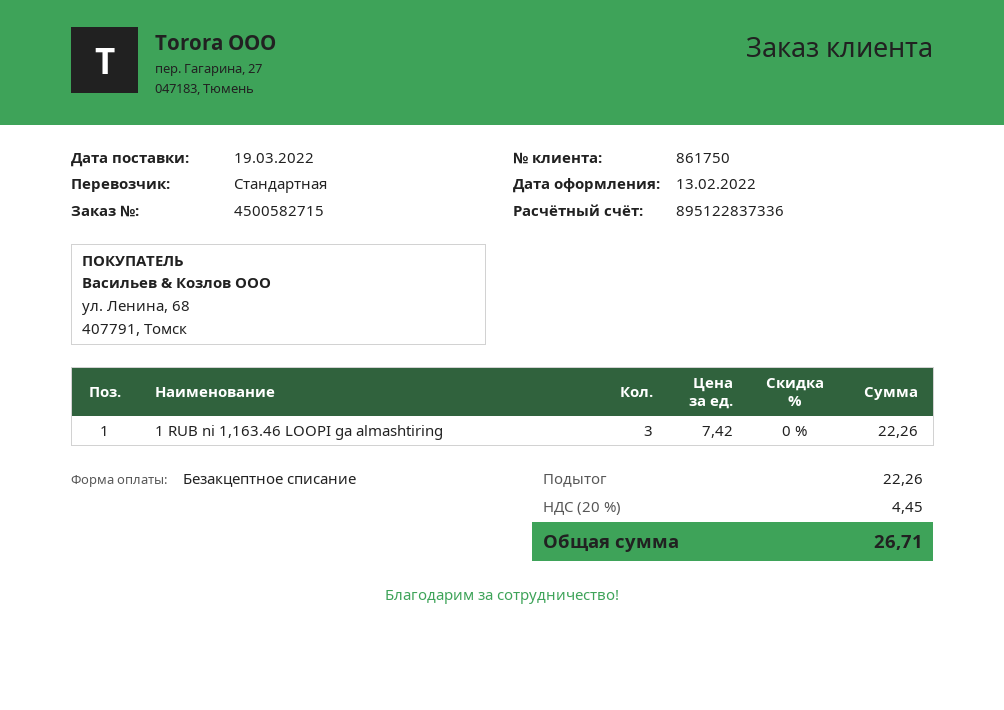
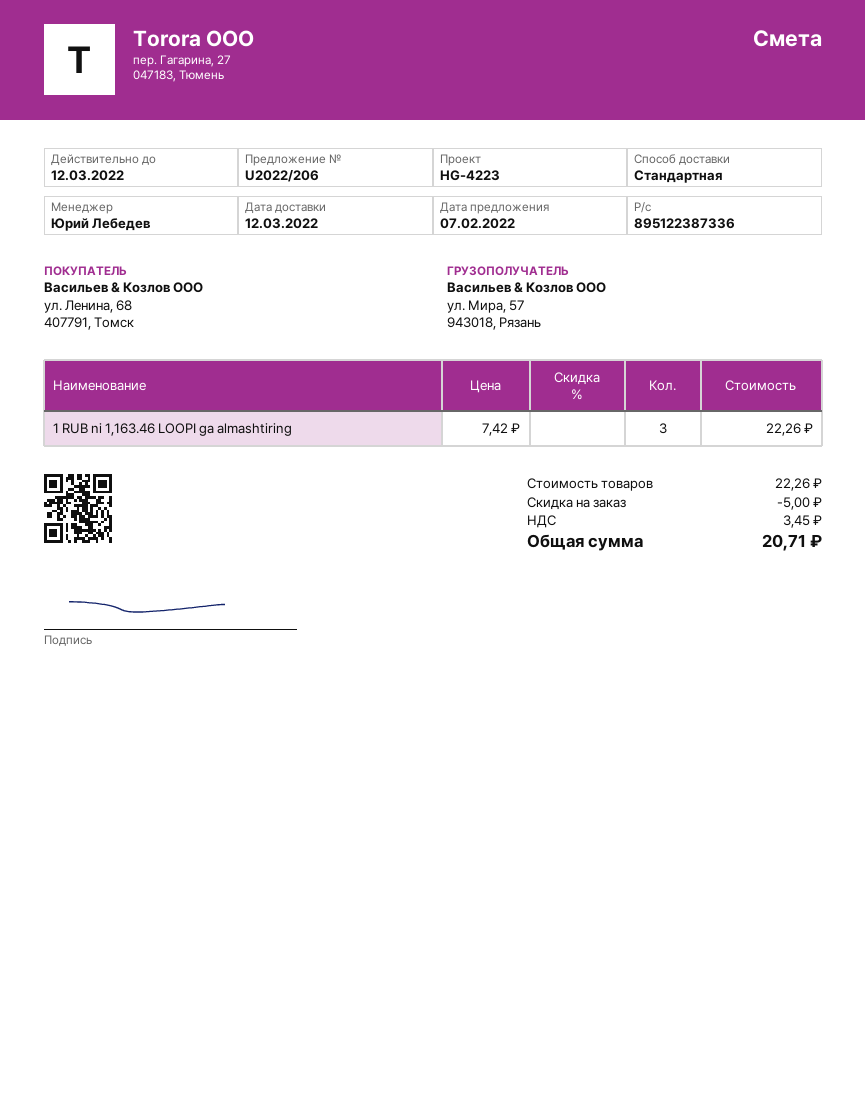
delivery date: 2022-03-19 -> 2022-03-12
bank account: 895122837336 -> 895122387336
discount: none -> 5.00
tax: 4.45 -> 3.45
total: 26.71 -> 20.71

